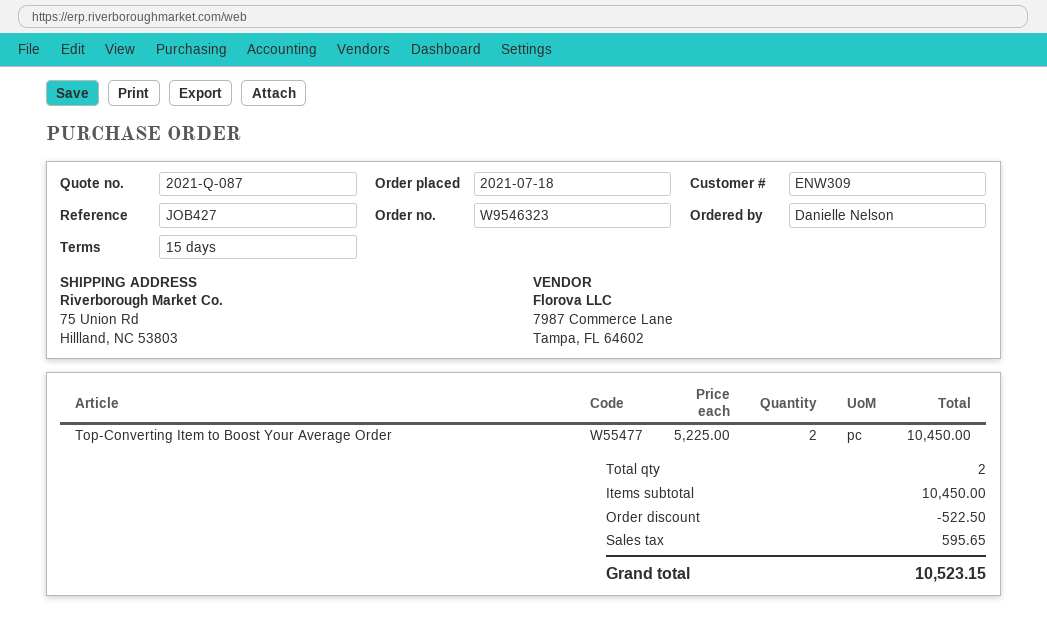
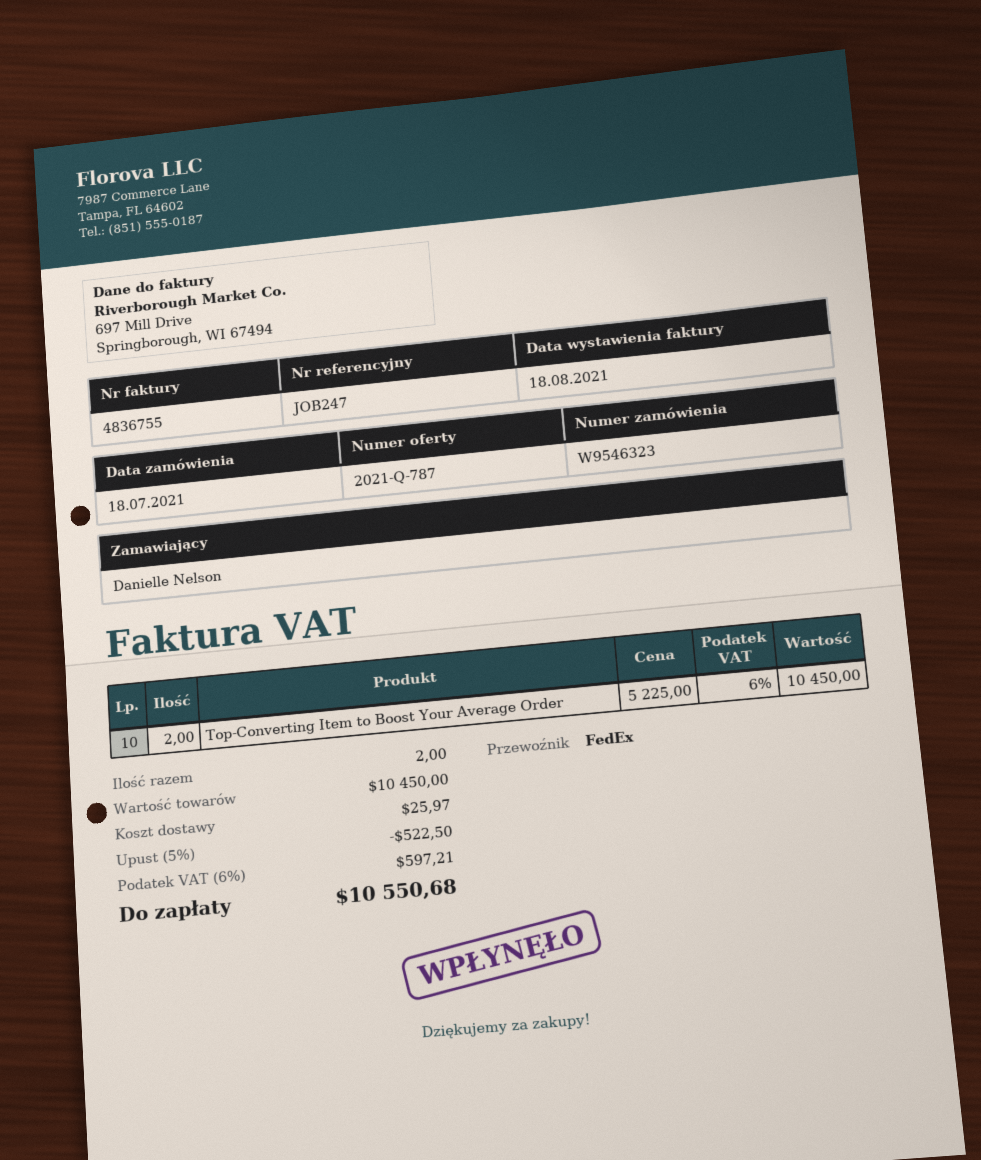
quote number: 2021-Q-087 -> 2021-Q-787
reference: JOB427 -> JOB247
shipping: none -> 25.97
tax: 595.65 -> 597.21
total: 10523.15 -> 10550.68

